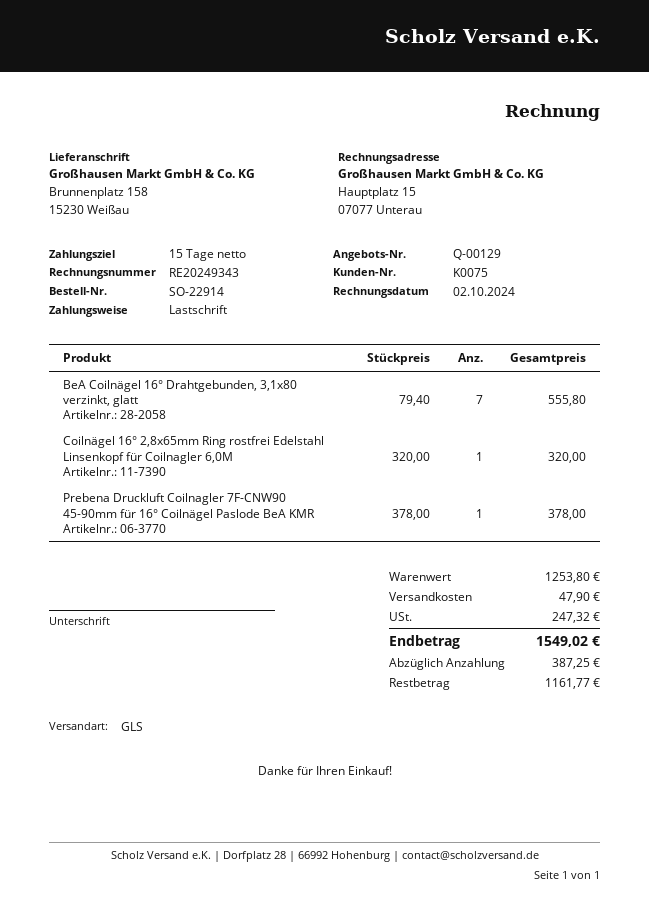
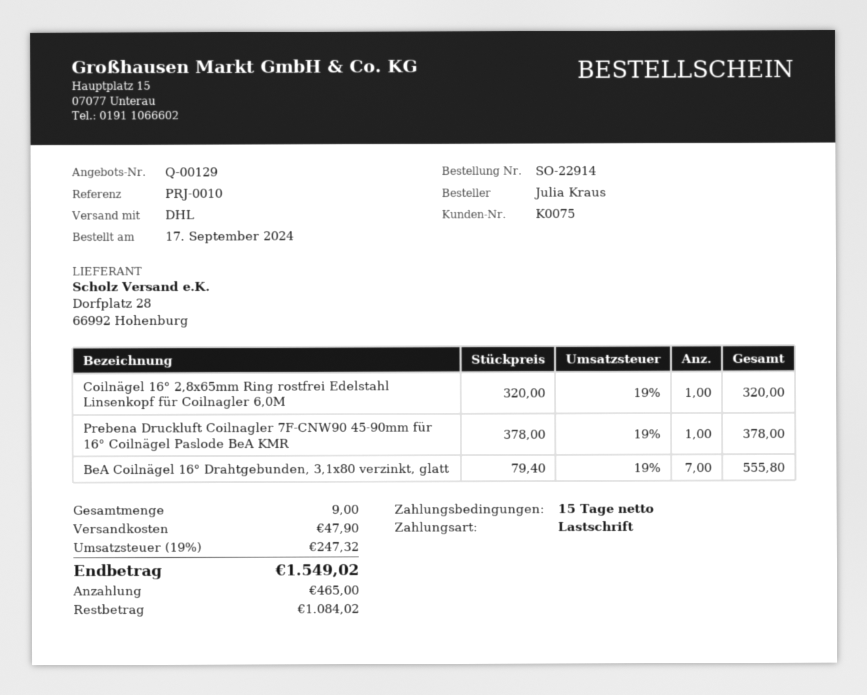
shipping method: GLS -> DHL
deposit: 387.25 -> 465.00
balance: 1161.77 -> 1084.02

